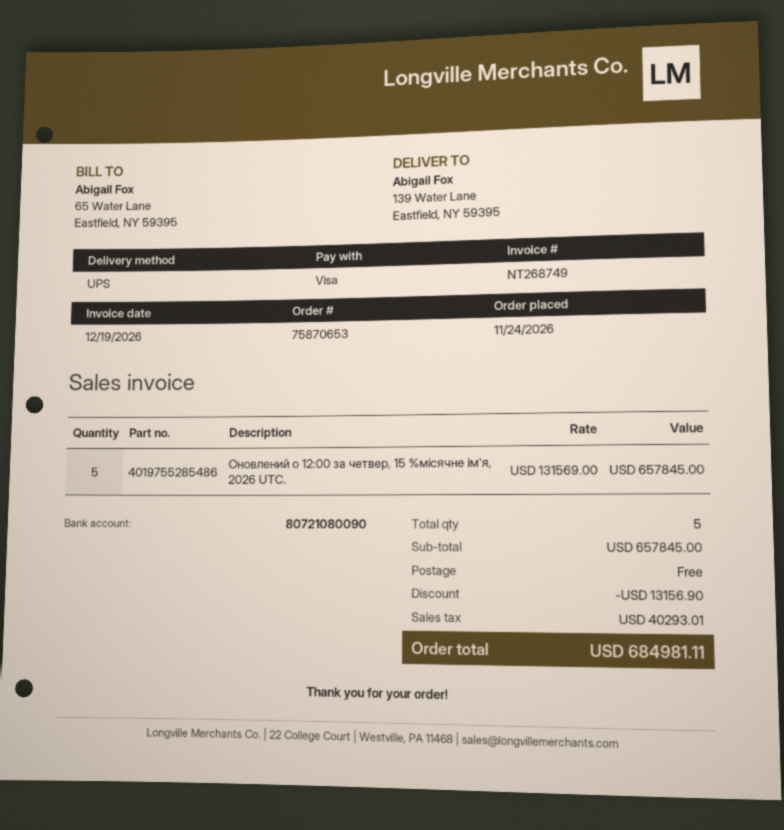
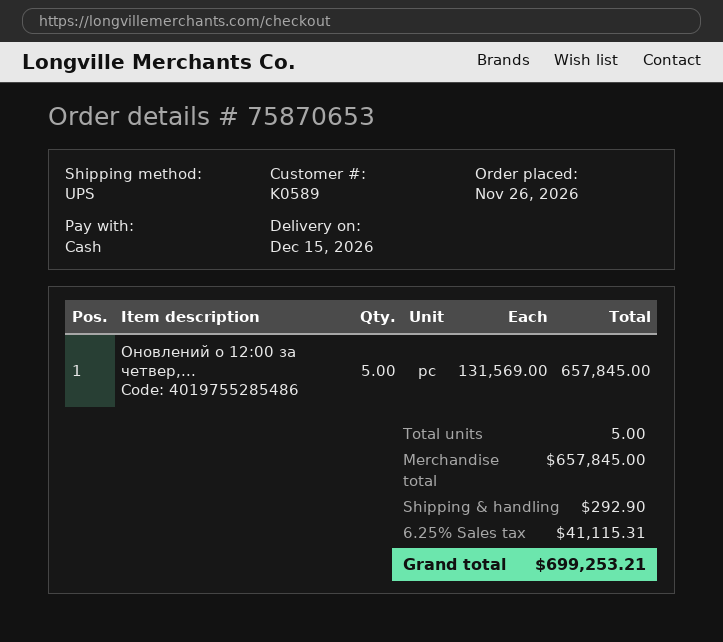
order date: 2026-11-24 -> 2026-11-26
payment method: Visa -> cash
discount: 13156.90 -> none
shipping: 0.00 -> 292.90
tax: 40293.01 -> 41115.31
total: 684981.11 -> 699253.21

